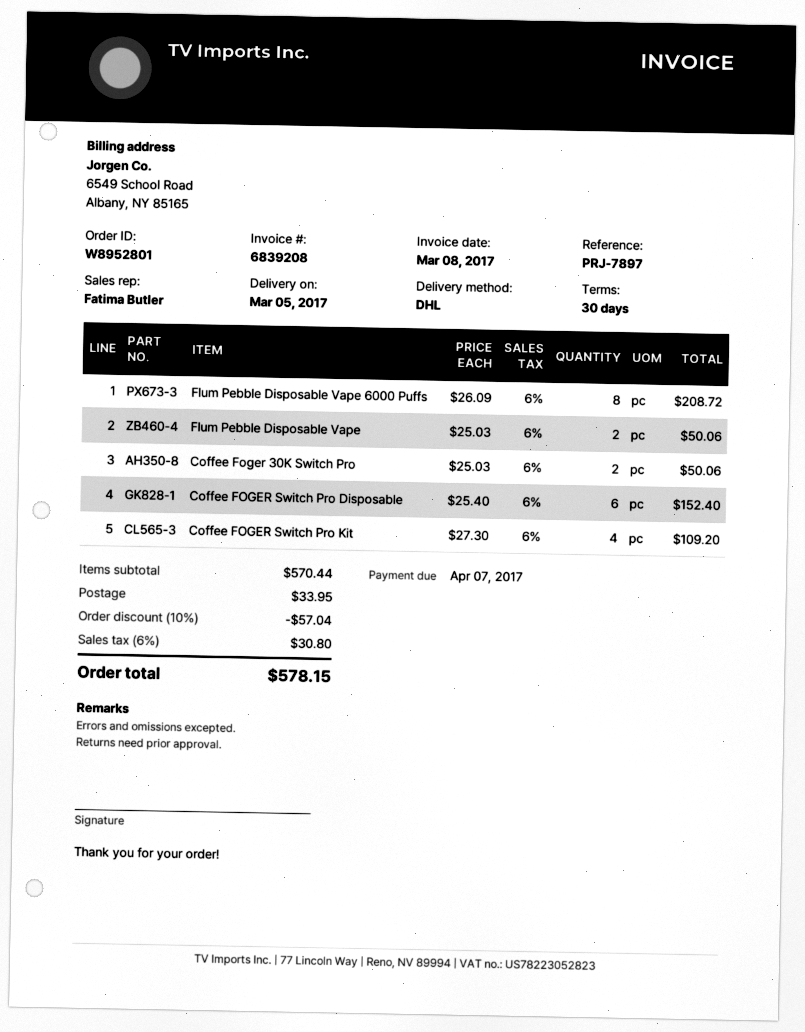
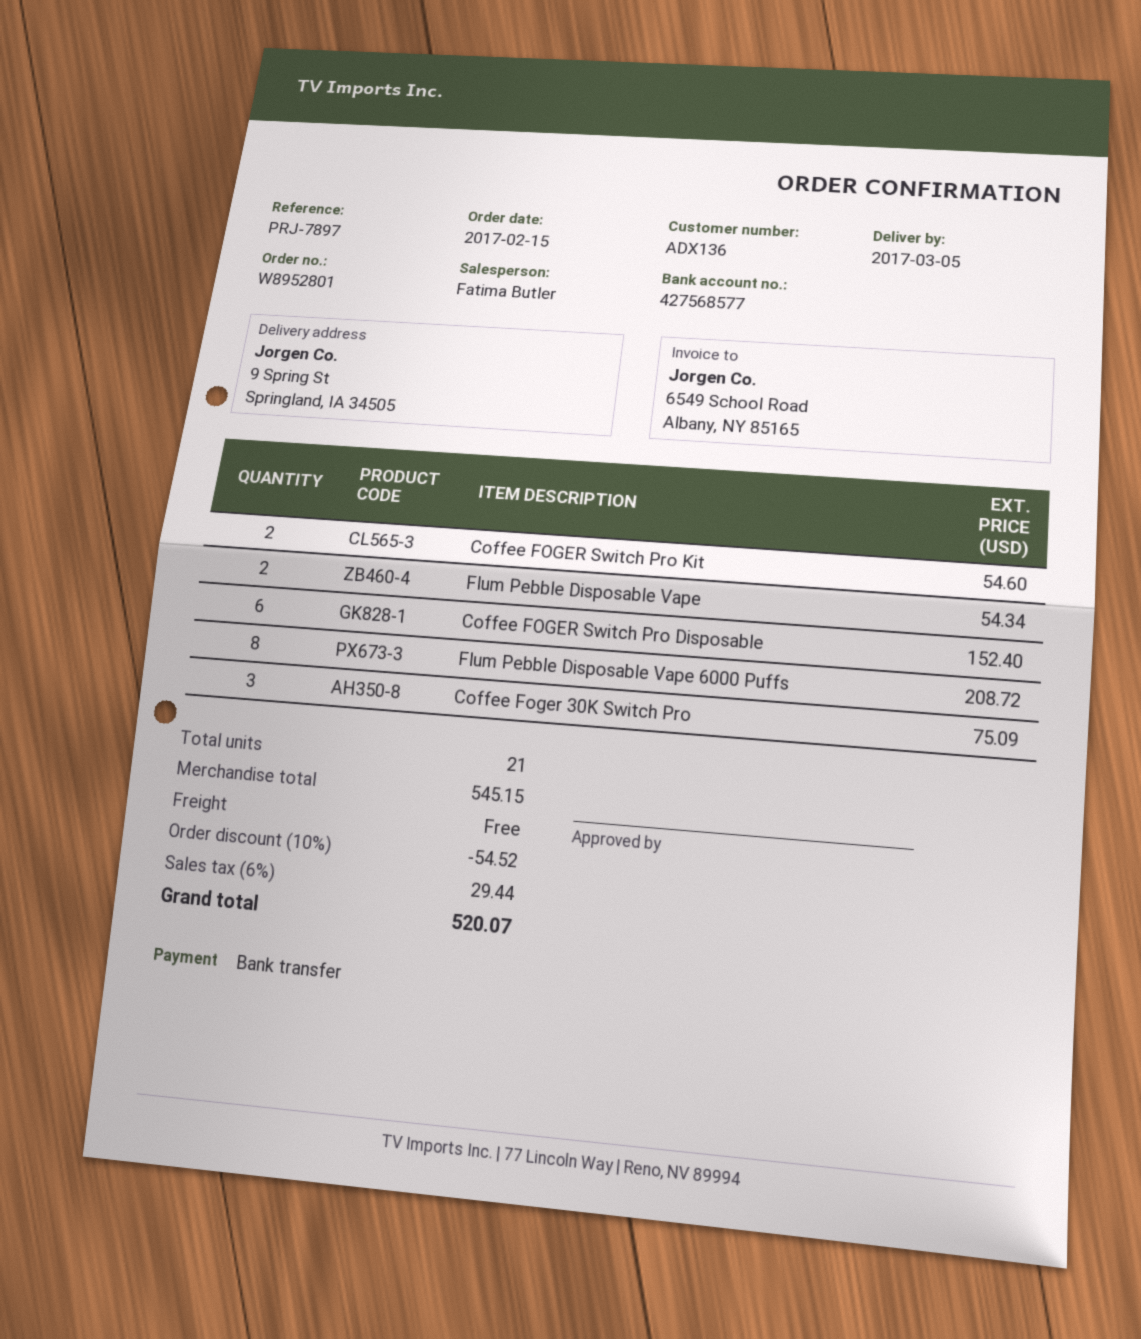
Flum Pebble Disposable Vape: 2 for 50.06 -> 2 for 54.34
Coffee Foger 30K Switch Pro: 2 for 50.06 -> 3 for 75.09
Coffee FOGER Switch Pro Kit: 4 for 109.20 -> 2 for 54.60
subtotal: 570.44 -> 545.15
discount: 10% = 57.04 -> 10% = 54.52
shipping: 33.95 -> 0.00
tax: 6% = 30.80 -> 6% = 29.44
total: 578.15 -> 520.07

